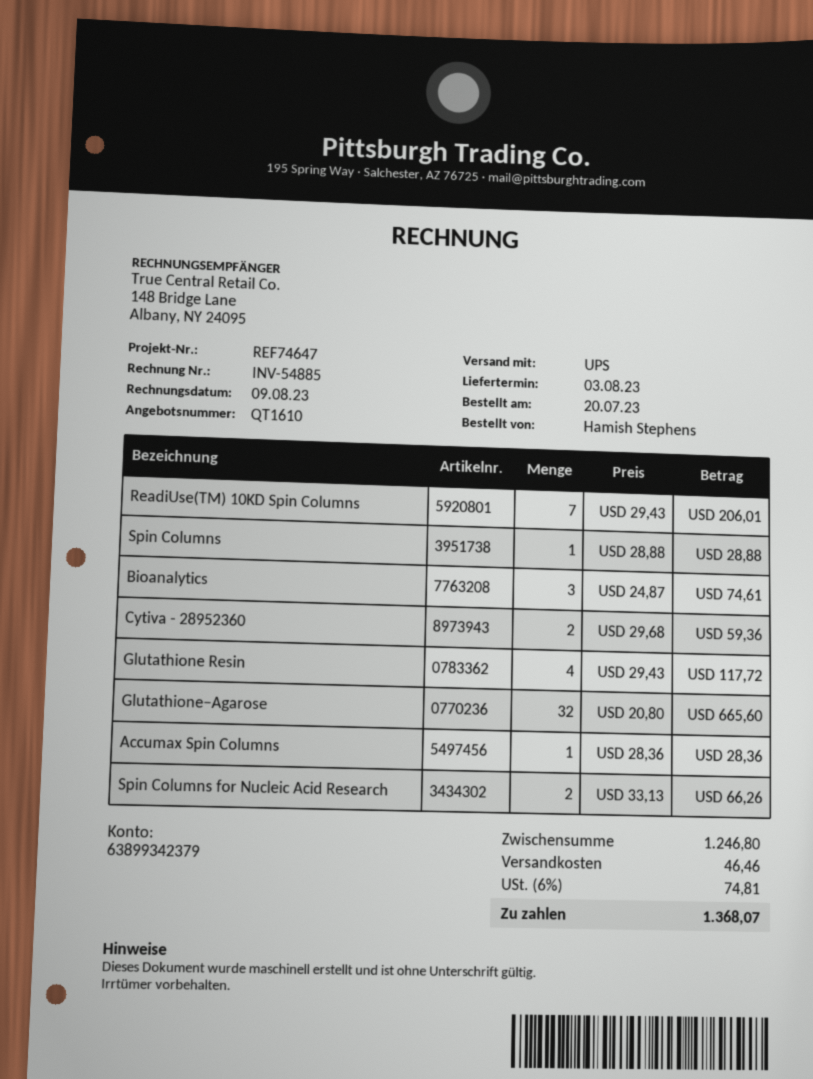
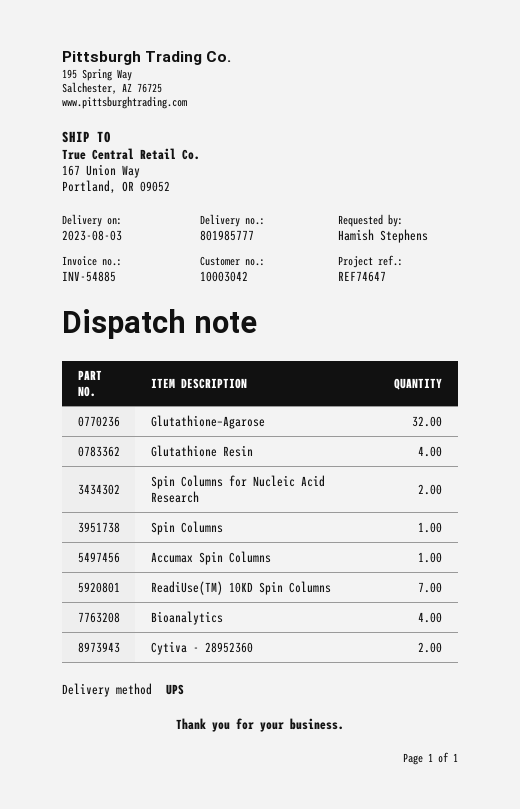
Bioanalytics: 3 -> 4

